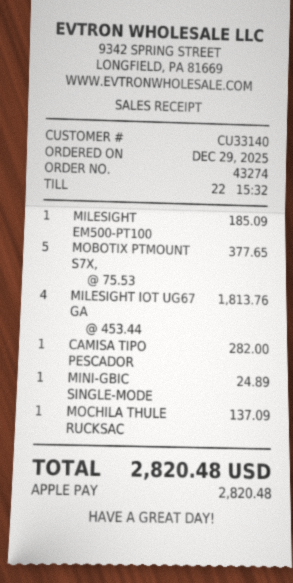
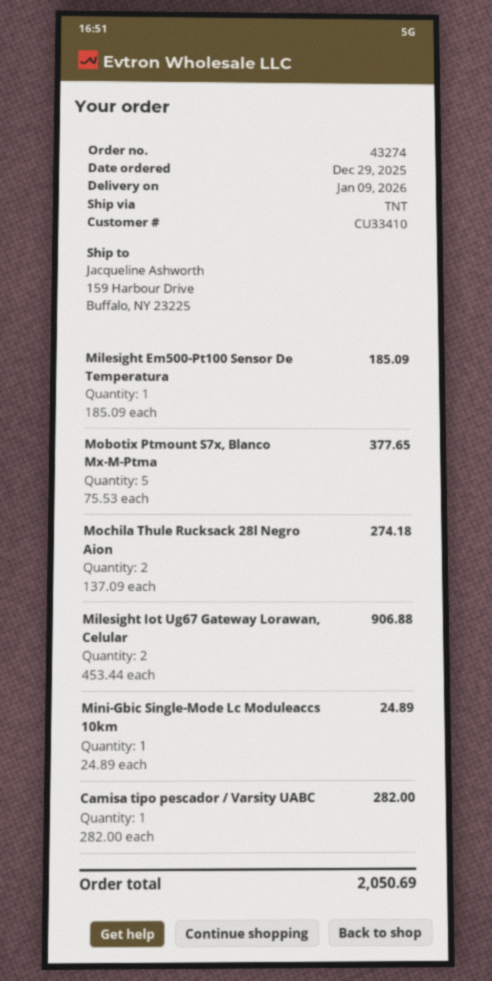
customer number: CU33140 -> CU33410
MILESIGHT IOT UG67 GA: 4 x 453.44 = 1813.76 -> 2 x 453.44 = 906.88
MOCHILA THULE RUCKSAC: 1 x 137.09 = 137.09 -> 2 x 137.09 = 274.18
total: 2820.48 -> 2050.69

